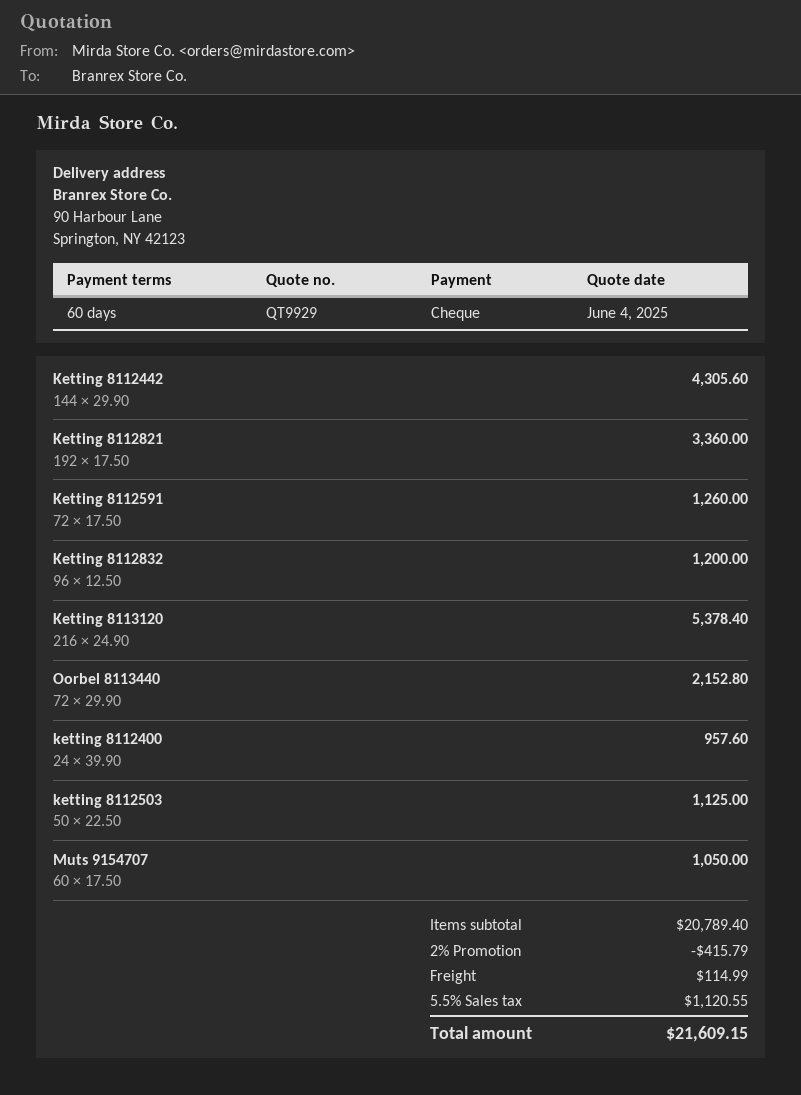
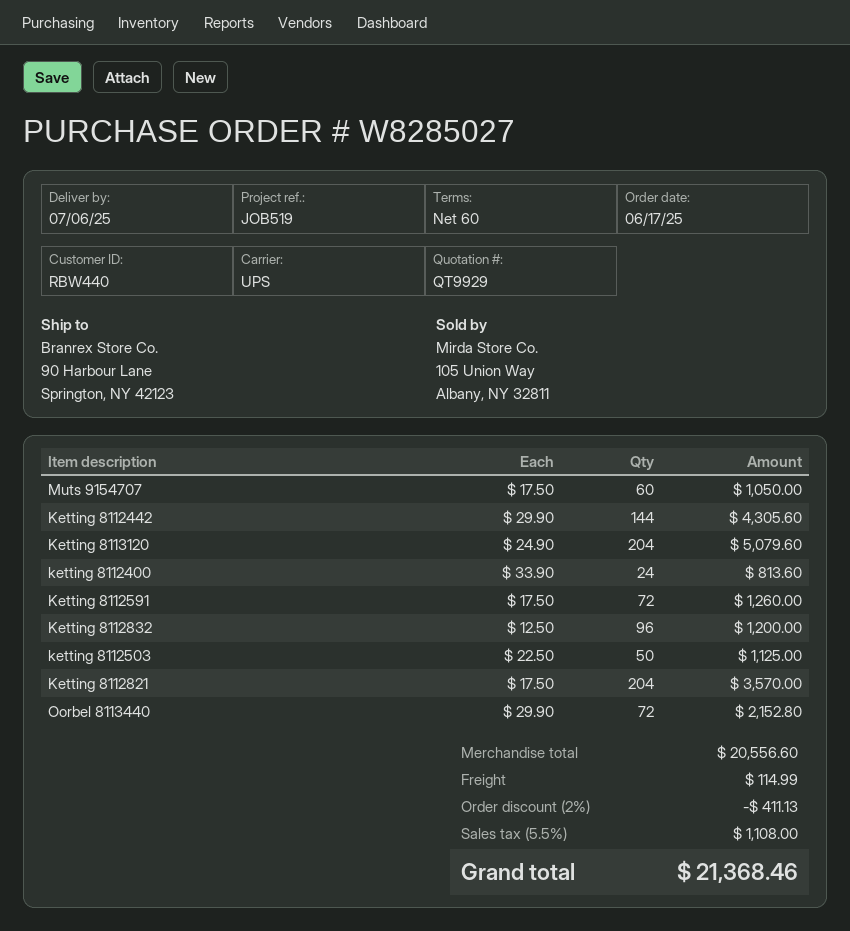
Ketting 8112821: 192 x 17.50 = 3360.00 -> 204 x 17.50 = 3570.00
Ketting 8113120: 216 x 24.90 = 5378.40 -> 204 x 24.90 = 5079.60
ketting 8112400: 24 x 39.90 = 957.60 -> 24 x 33.90 = 813.60
subtotal: 20789.40 -> 20556.60
discount: 2% = 415.79 -> 2% = 411.13
tax: 5.5% = 1120.55 -> 5.5% = 1108.00
total: 21609.15 -> 21368.46

